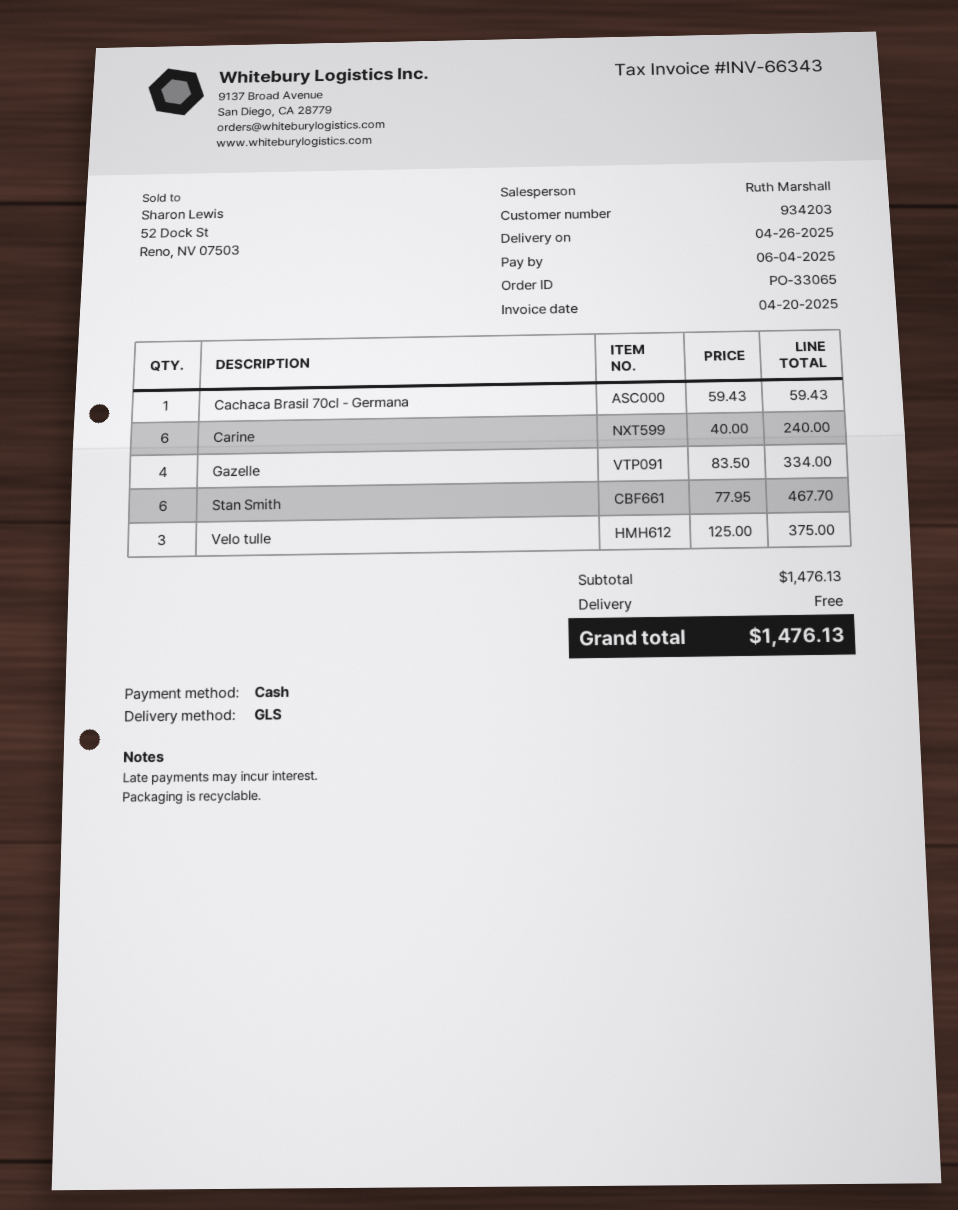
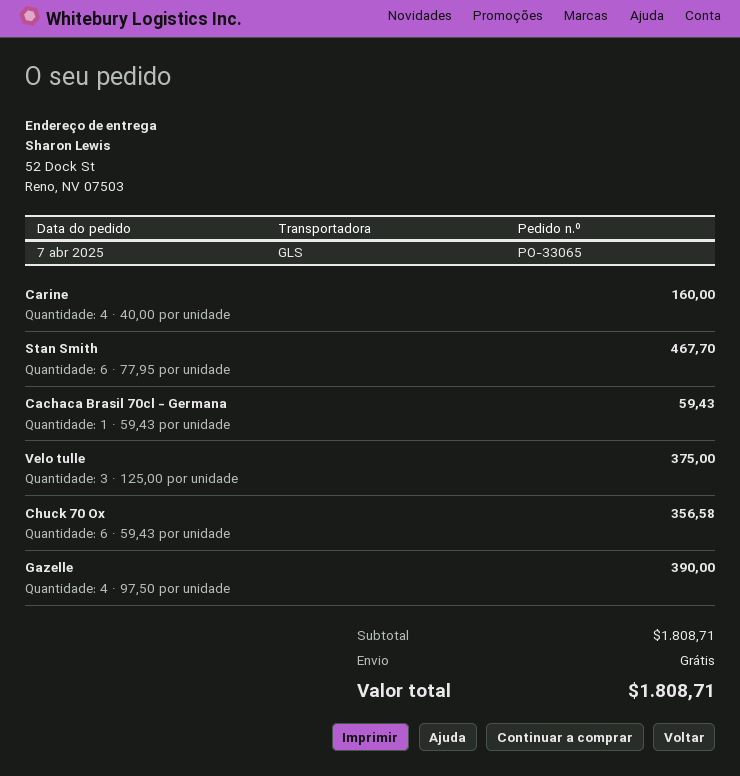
Carine: 6 x 40.00 = 240.00 -> 4 x 40.00 = 160.00
Gazelle: 4 x 83.50 = 334.00 -> 4 x 97.50 = 390.00
Chuck 70 Ox: none -> 6 x 59.43 = 356.58
subtotal: 1476.13 -> 1808.71
total: 1476.13 -> 1808.71

